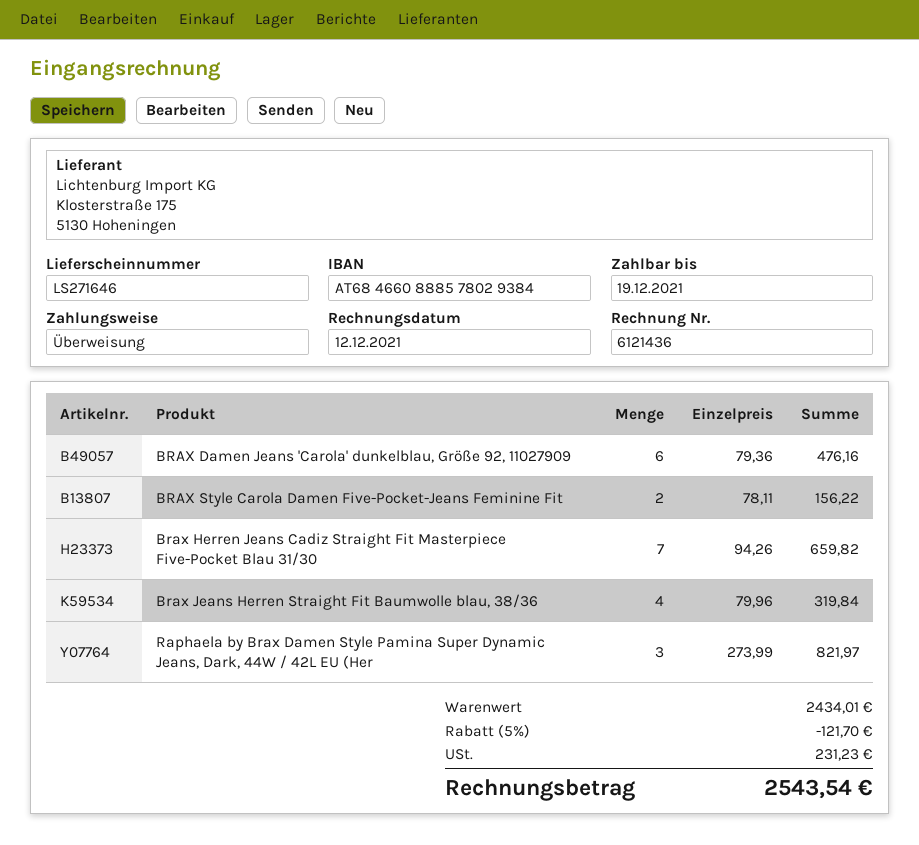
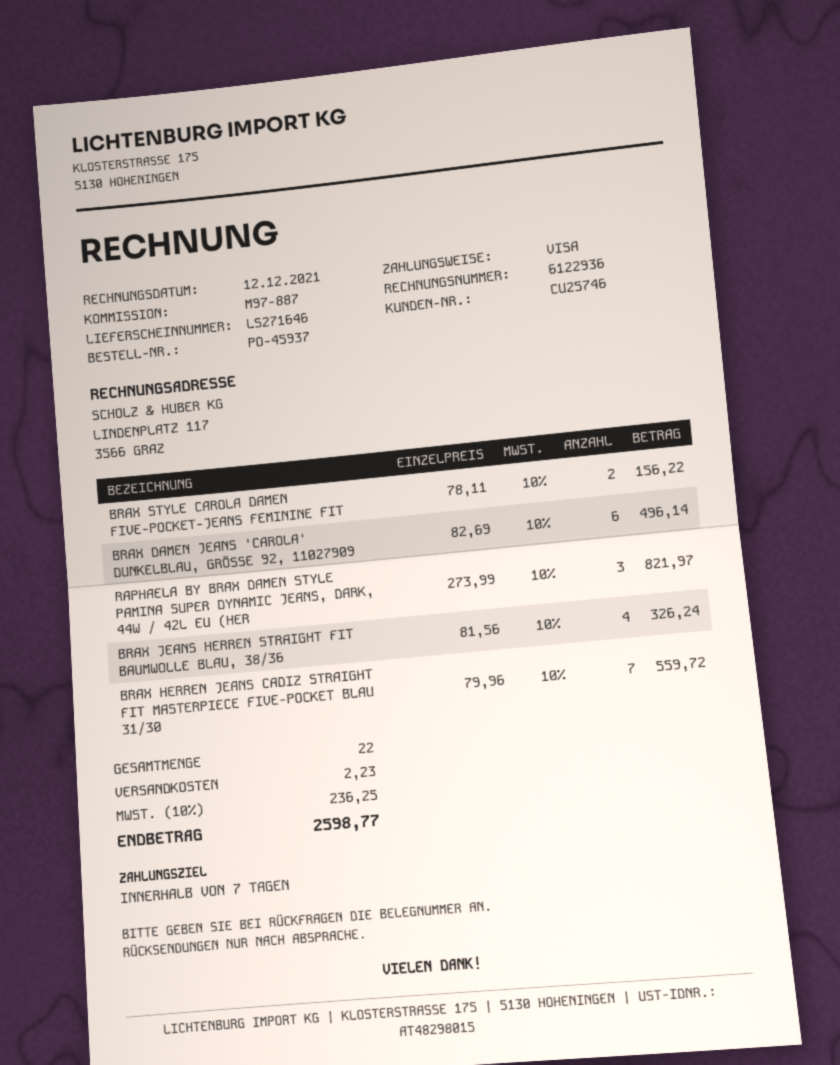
invoice number: 6121436 -> 6122936
payment method: bank transfer -> Visa
BRAX Damen Jeans 'Carola' dunkelblau, Größe 92, 11027909: 6 x 79.36 = 476.16 -> 6 x 82.69 = 496.14
Brax Herren Jeans Cadiz Straight Fit Masterpiece Five-Pocket Blau 31/30: 7 x 94.26 = 659.82 -> 7 x 79.96 = 559.72
Brax Jeans Herren Straight Fit Baumwolle blau, 38/36: 4 x 79.96 = 319.84 -> 4 x 81.56 = 326.24
discount: 5% = 121.70 -> none
shipping: none -> 2.23
tax: 231.23 -> 236.25
total: 2543.54 -> 2598.77

